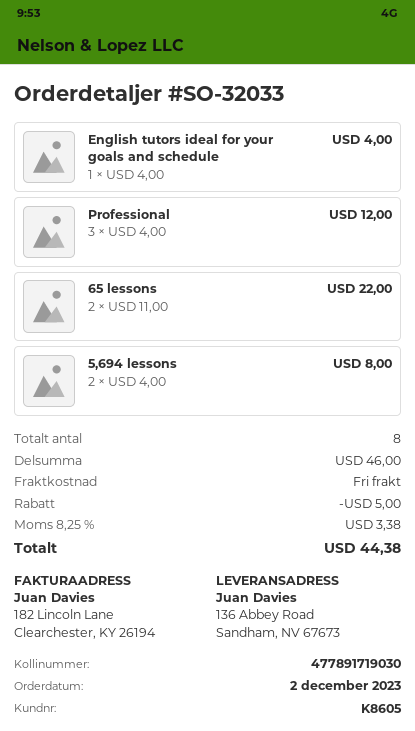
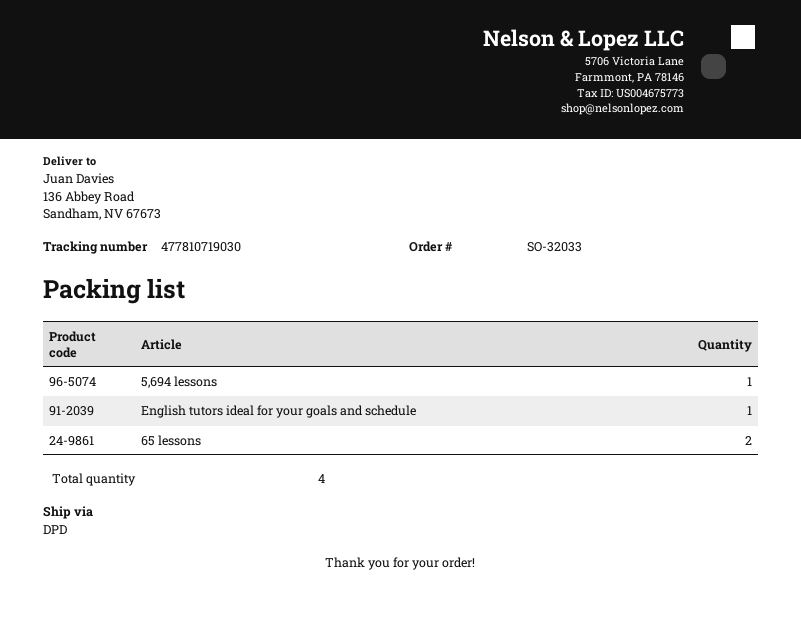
tracking number: 477891719030 -> 477810719030
Professional: 3 -> none
5,694 lessons: 2 -> 1
total quantity: 8 -> 4

